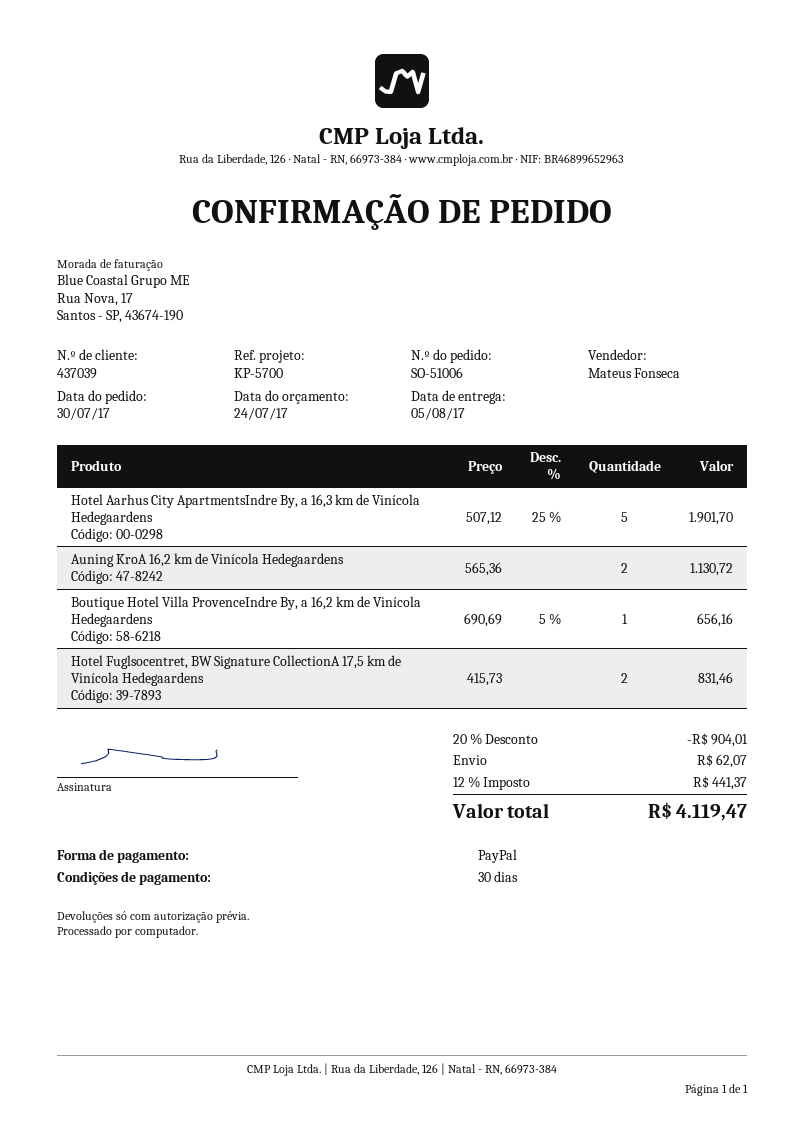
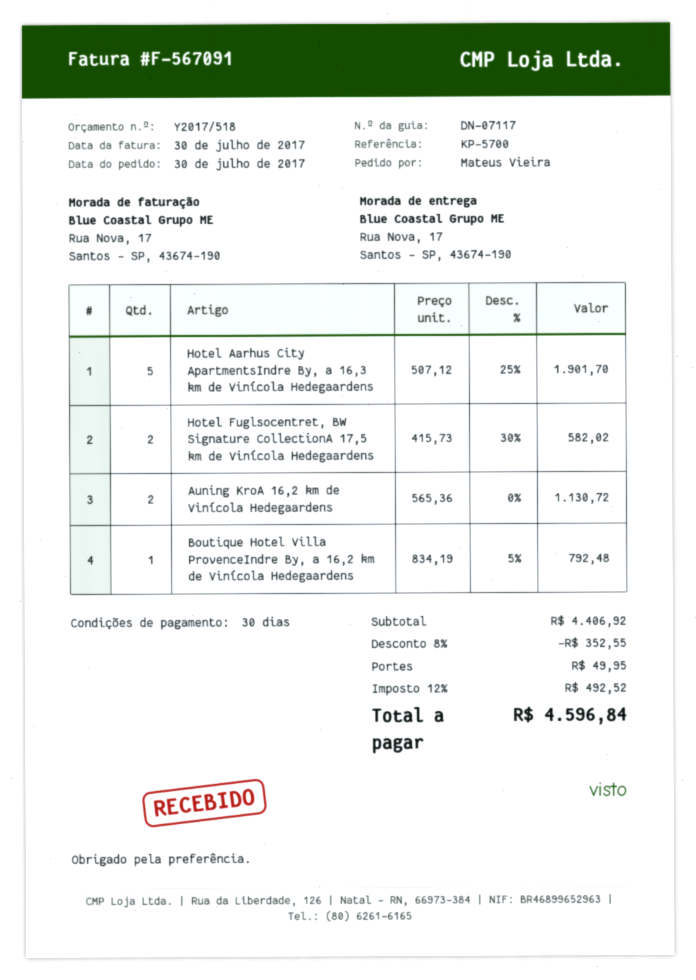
Boutique Hotel Villa ProvenceIndre By, a 16,2 km de Vinícola Hedegaardens: 1 x 690.69 - 5% = 656.16 -> 1 x 834.19 - 5% = 792.48
Hotel Fuglsocentret, BW Signature CollectionA 17,5 km de Vinícola Hedegaardens: 2 x 415.73 = 831.46 -> 2 x 415.73 - 30% = 582.02
discount: 20% = 904.01 -> 8% = 352.55
shipping: 62.07 -> 49.95
tax: 12% = 441.37 -> 12% = 492.52
total: 4119.47 -> 4596.84

